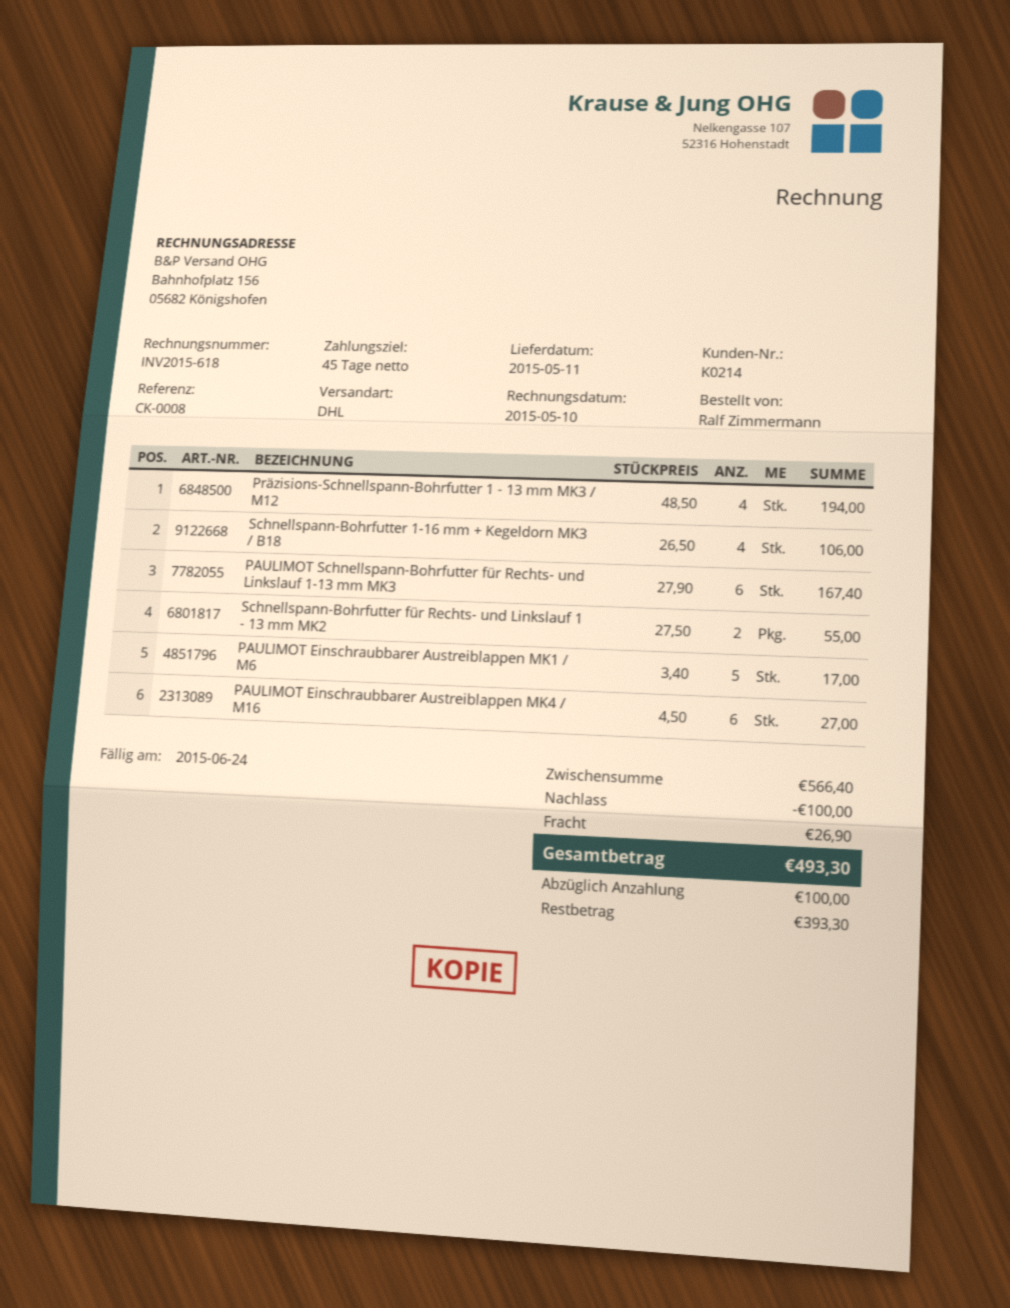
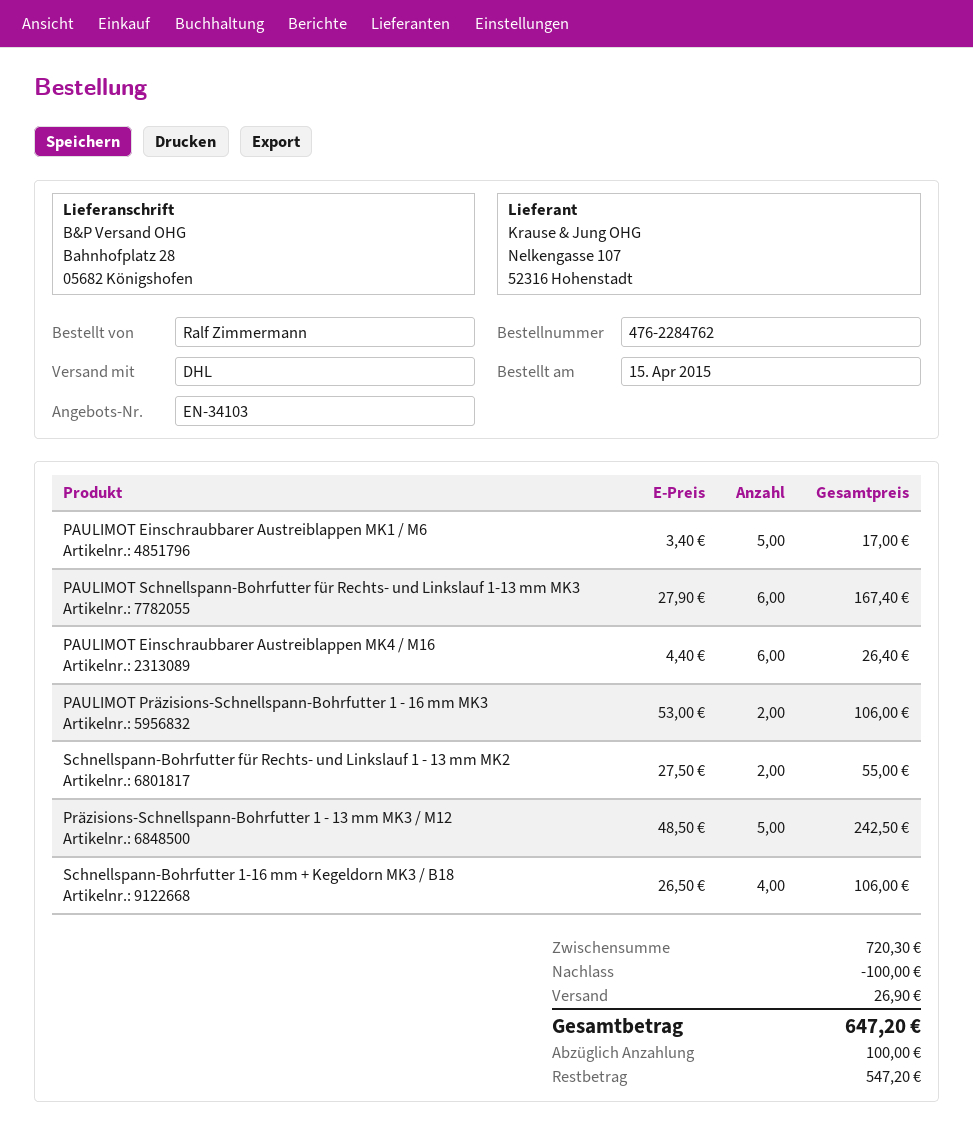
Präzisions-Schnellspann-Bohrfutter 1 - 13 mm MK3 / M12: 4 x 48.50 = 194.00 -> 5 x 48.50 = 242.50
PAULIMOT Einschraubbarer Austreiblappen MK4 / M16: 6 x 4.50 = 27.00 -> 6 x 4.40 = 26.40
PAULIMOT Präzisions-Schnellspann-Bohrfutter 1 - 16 mm MK3: none -> 2 x 53.00 = 106.00
subtotal: 566.40 -> 720.30
total: 493.30 -> 647.20
balance: 393.30 -> 547.20

